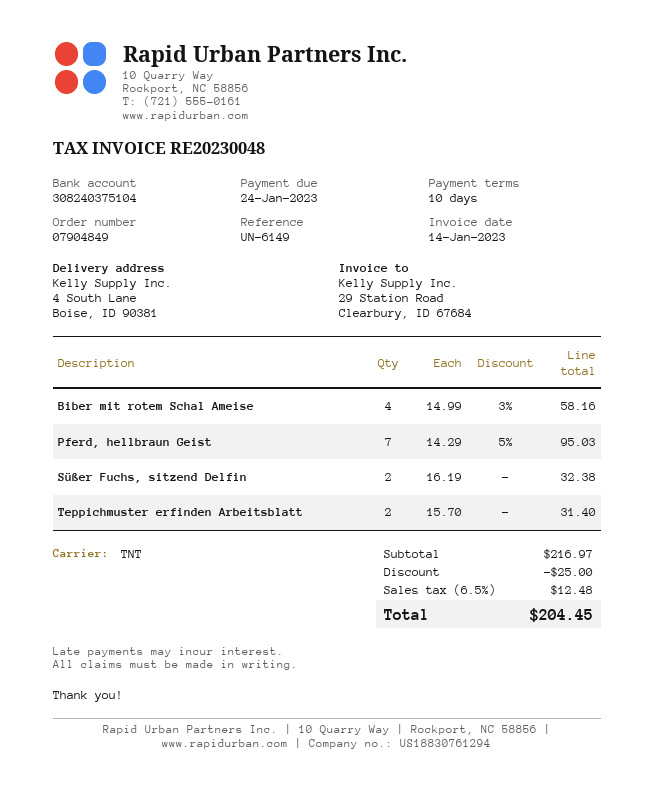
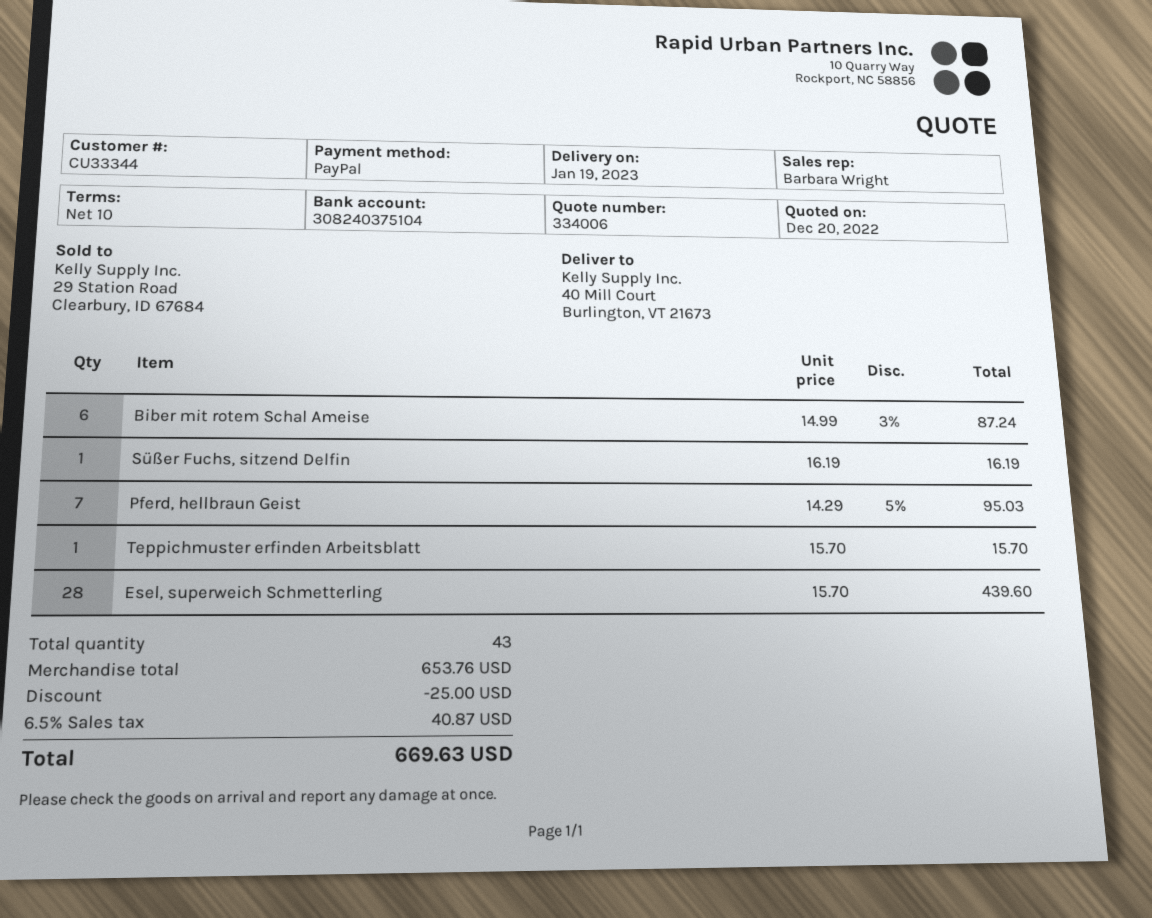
ship to: 4 South Lane, Boise, ID 90381 -> 40 Mill Court, Burlington, VT 21673
Biber mit rotem Schal Ameise: 4 x 14.99 - 3% = 58.16 -> 6 x 14.99 - 3% = 87.24
Süßer Fuchs, sitzend Delfin: 2 x 16.19 = 32.38 -> 1 x 16.19 = 16.19
Teppichmuster erfinden Arbeitsblatt: 2 x 15.70 = 31.40 -> 1 x 15.70 = 15.70
Esel, superweich Schmetterling: none -> 28 x 15.70 = 439.60
subtotal: 216.97 -> 653.76
tax: 6.5% = 12.48 -> 6.5% = 40.87
total: 204.45 -> 669.63

